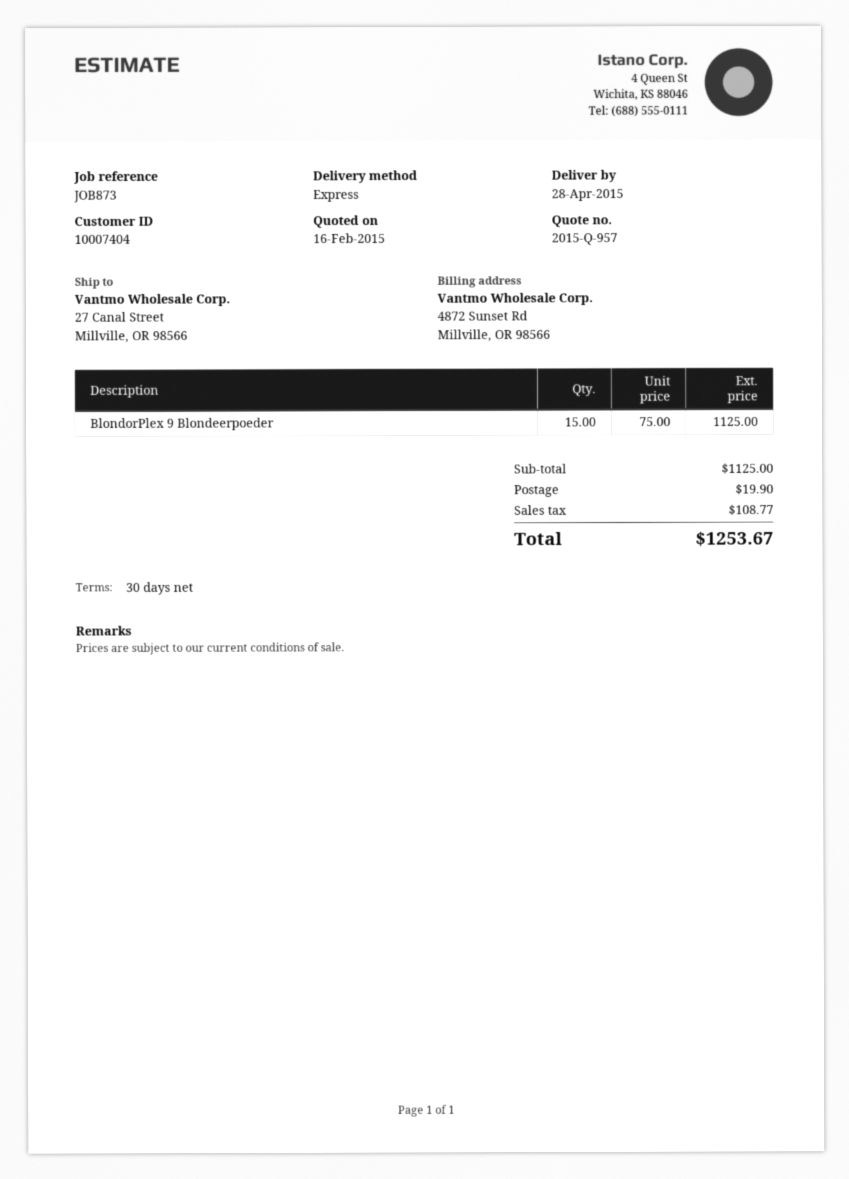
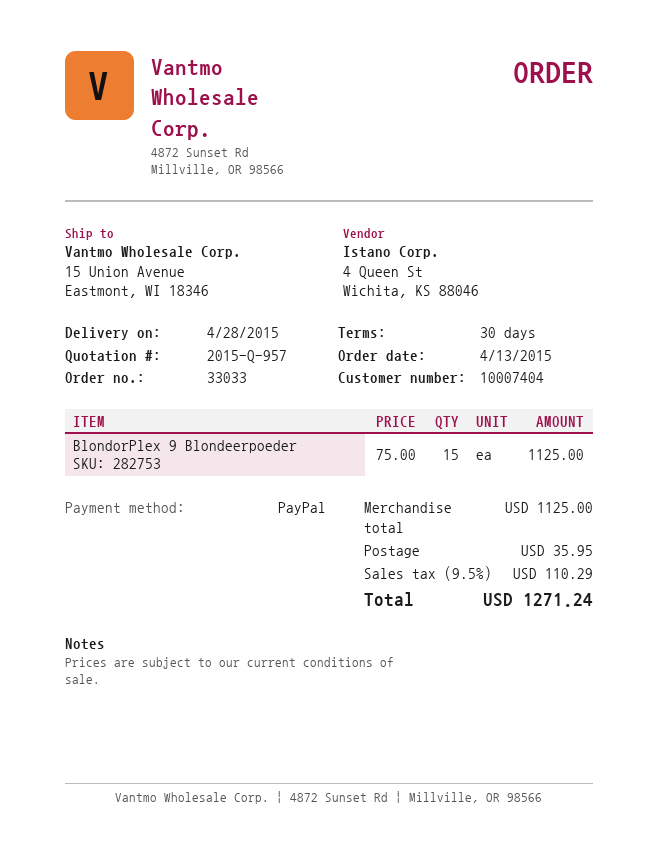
ship to: 27 Canal Street, Millville, OR 98566 -> 15 Union Avenue, Eastmont, WI 18346
shipping: 19.90 -> 35.95
tax: 108.77 -> 110.29
total: 1253.67 -> 1271.24

